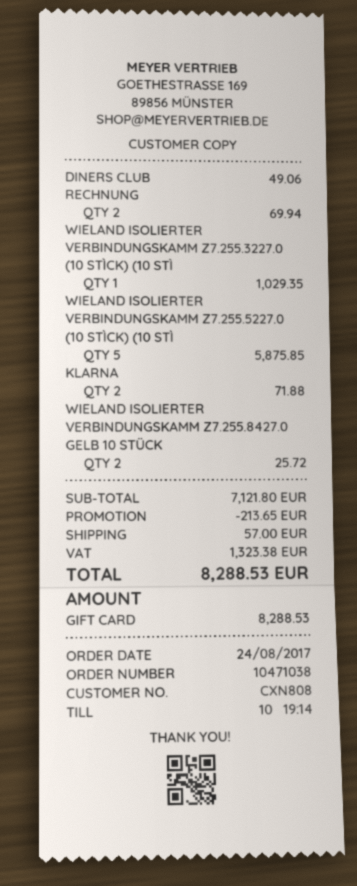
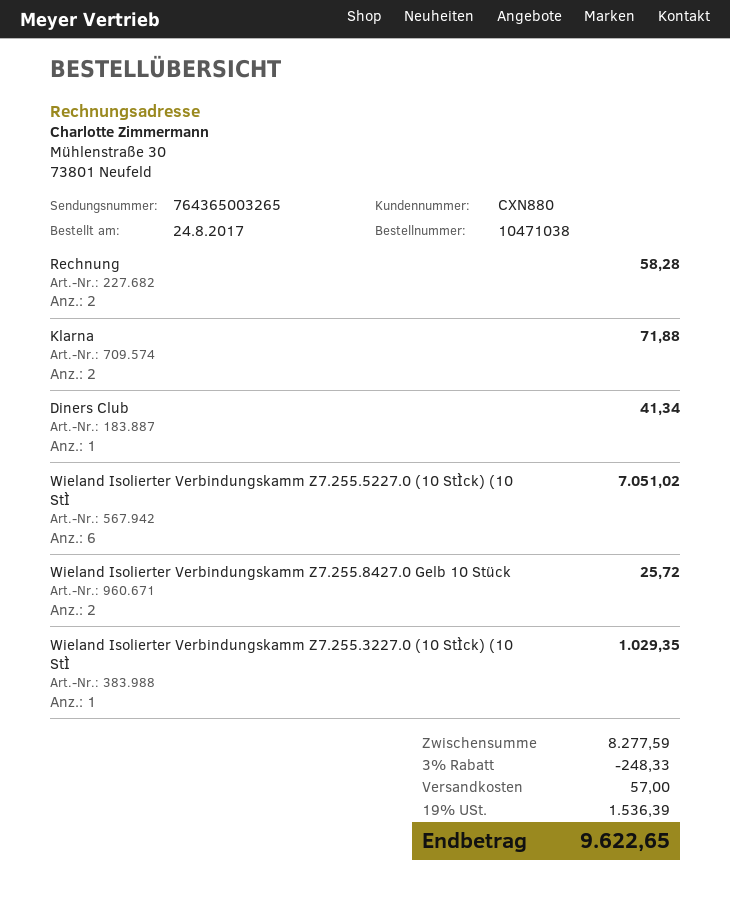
customer number: CXN808 -> CXN880
DINERS CLUB: 1 for 49.06 -> 1 for 41.34
RECHNUNG: 2 for 69.94 -> 2 for 58.28
WIELAND ISOLIERTER VERBINDUNGSKAMM Z7.255.5227.0 (10 STÌCK) (10 STÌ: 5 for 5875.85 -> 6 for 7051.02
subtotal: 7121.80 -> 8277.59
discount: 213.65 -> 248.33
tax: 1323.38 -> 1536.39
total: 8288.53 -> 9622.65

